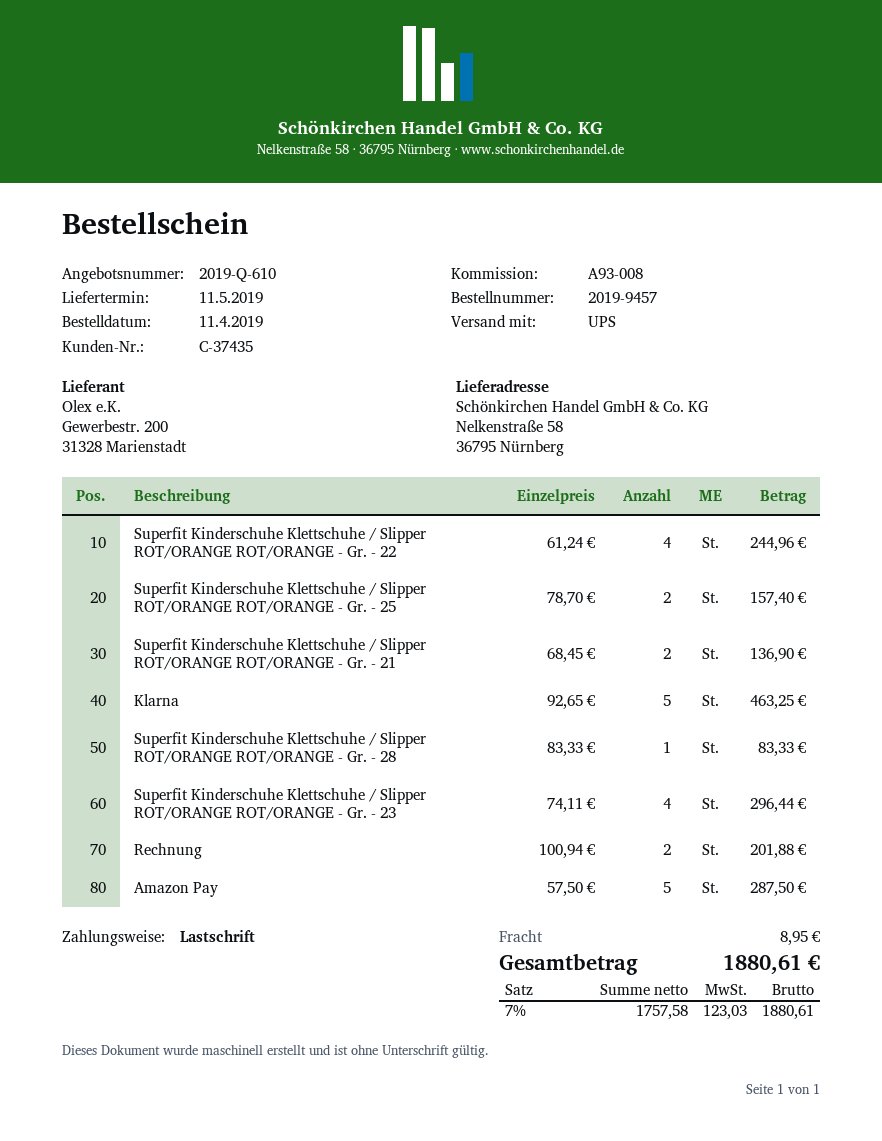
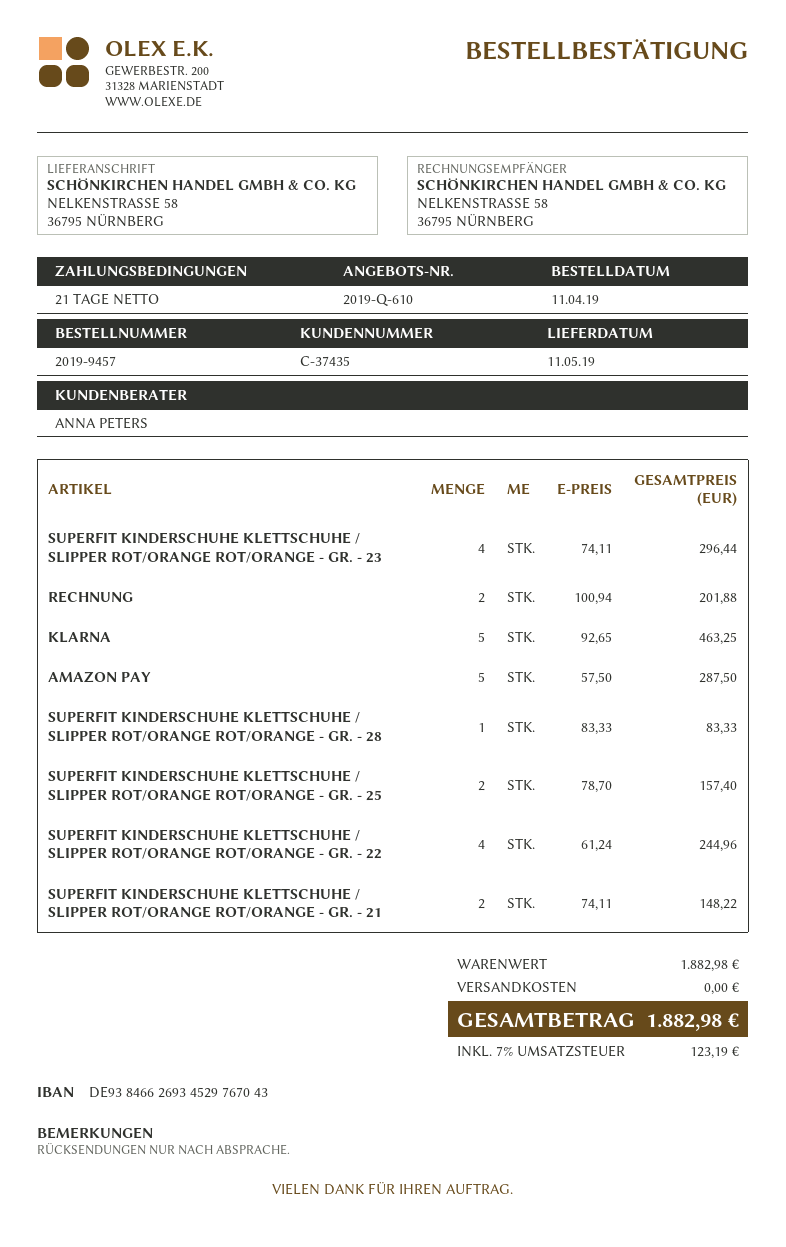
Superfit Kinderschuhe Klettschuhe / Slipper ROT/ORANGE ROT/ORANGE - Gr. - 21: 2 x 68.45 = 136.90 -> 2 x 74.11 = 148.22
shipping: 8.95 -> 0.00
tax: 7% = 123.03 -> 7% = 123.19
total: 1880.61 -> 1882.98

